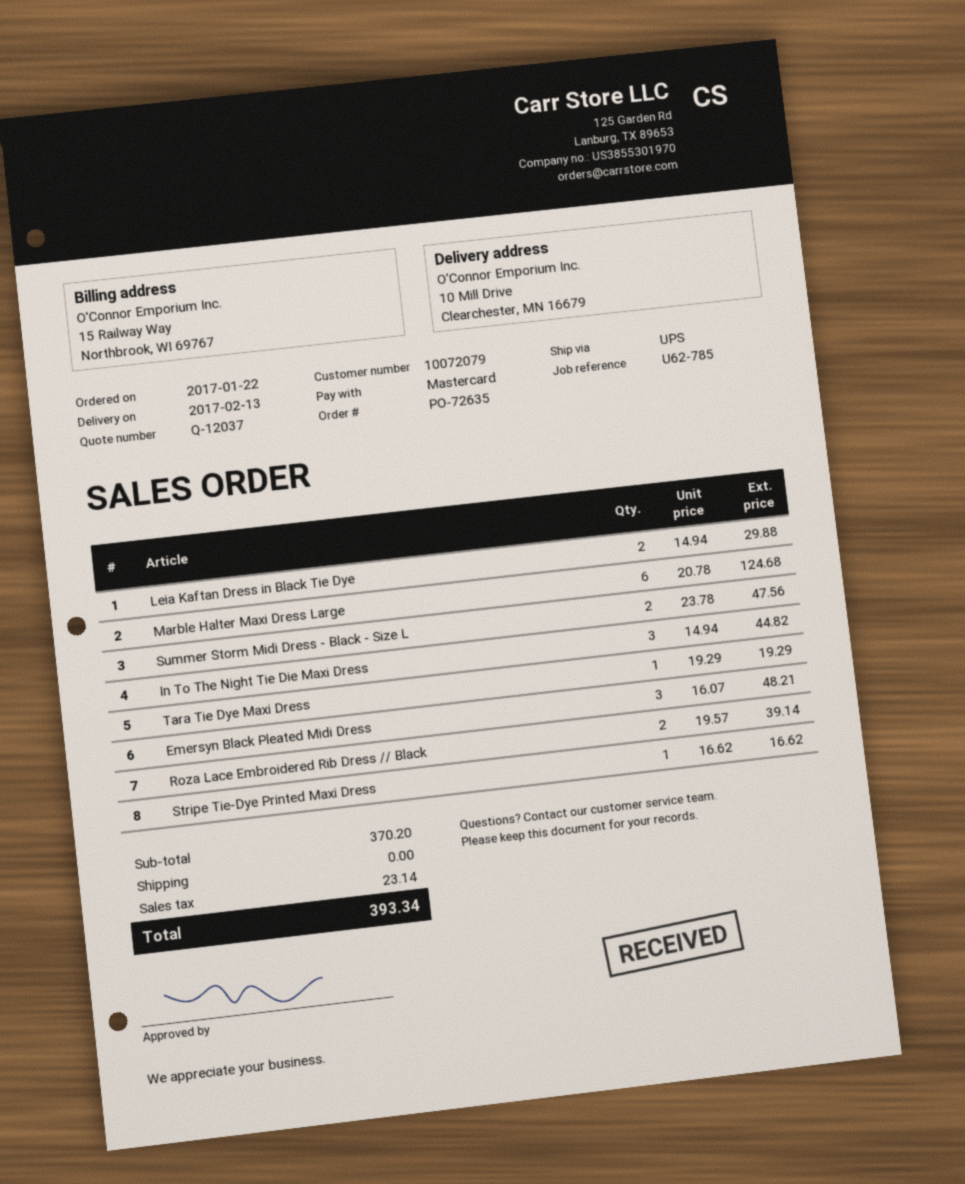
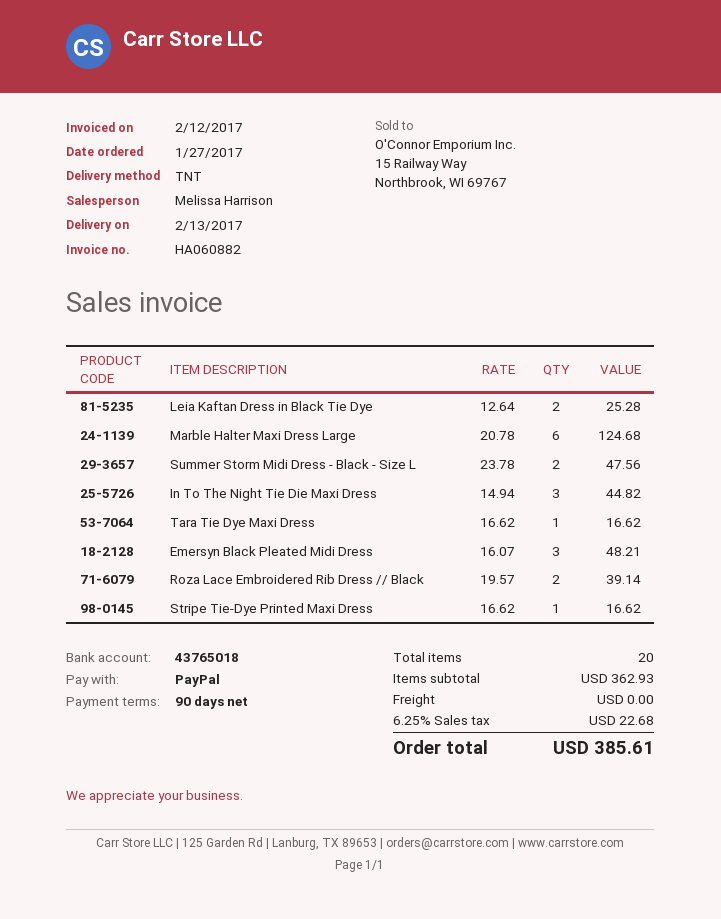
order date: 2017-01-22 -> 2017-01-27
payment method: Mastercard -> PayPal
shipping method: UPS -> TNT
Leia Kaftan Dress in Black Tie Dye: 2 x 14.94 = 29.88 -> 2 x 12.64 = 25.28
Tara Tie Dye Maxi Dress: 1 x 19.29 = 19.29 -> 1 x 16.62 = 16.62
subtotal: 370.20 -> 362.93
tax: 23.14 -> 22.68
total: 393.34 -> 385.61

